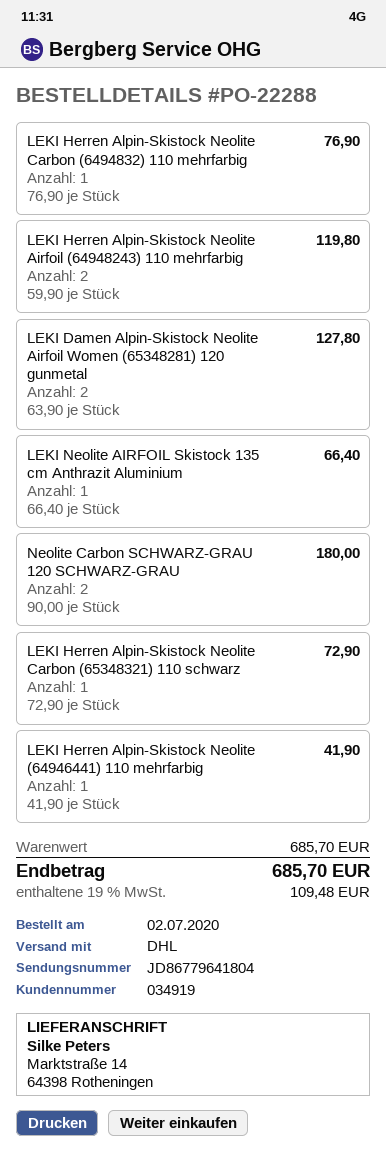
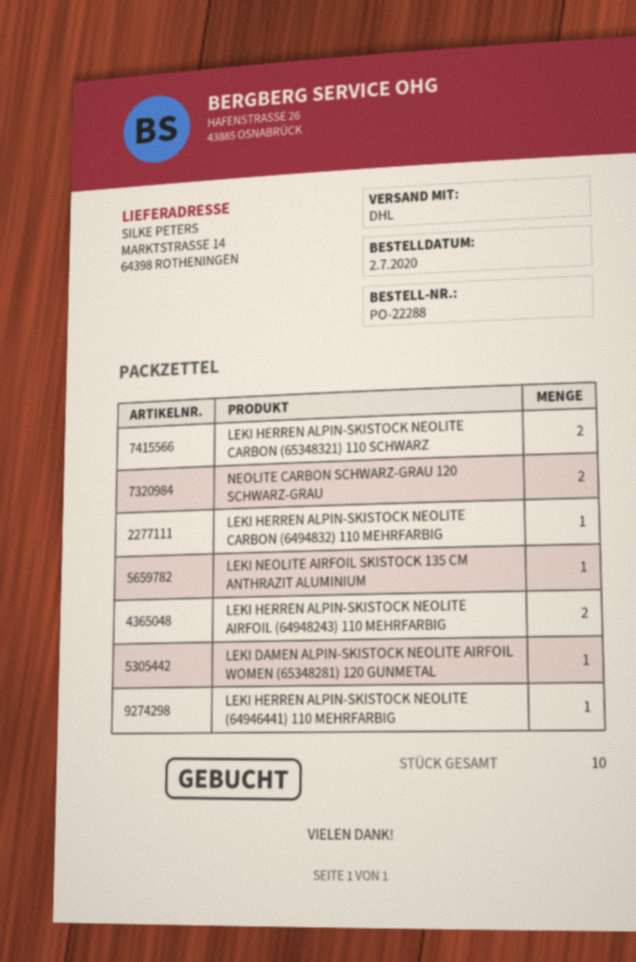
LEKI Damen Alpin-Skistock Neolite Airfoil Women (65348281) 120 gunmetal: 2 -> 1
LEKI Herren Alpin-Skistock Neolite Carbon (65348321) 110 schwarz: 1 -> 2

